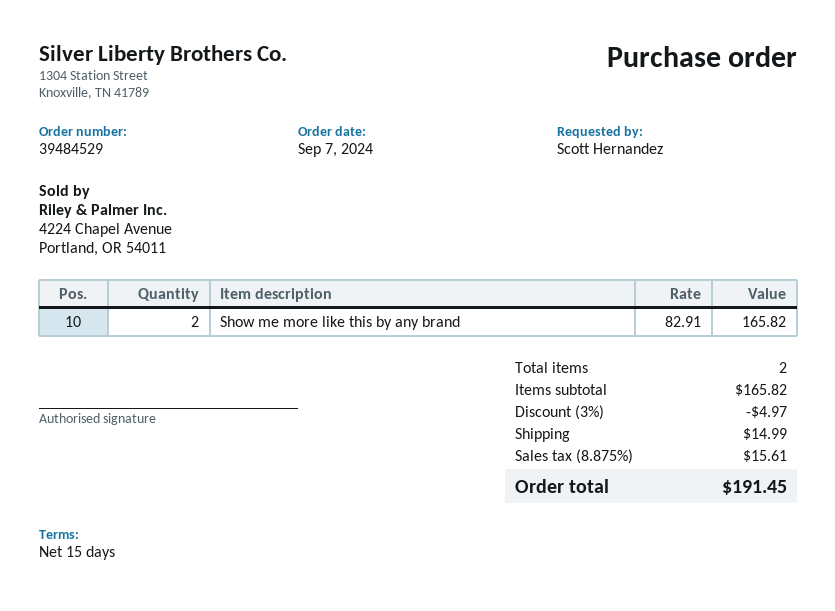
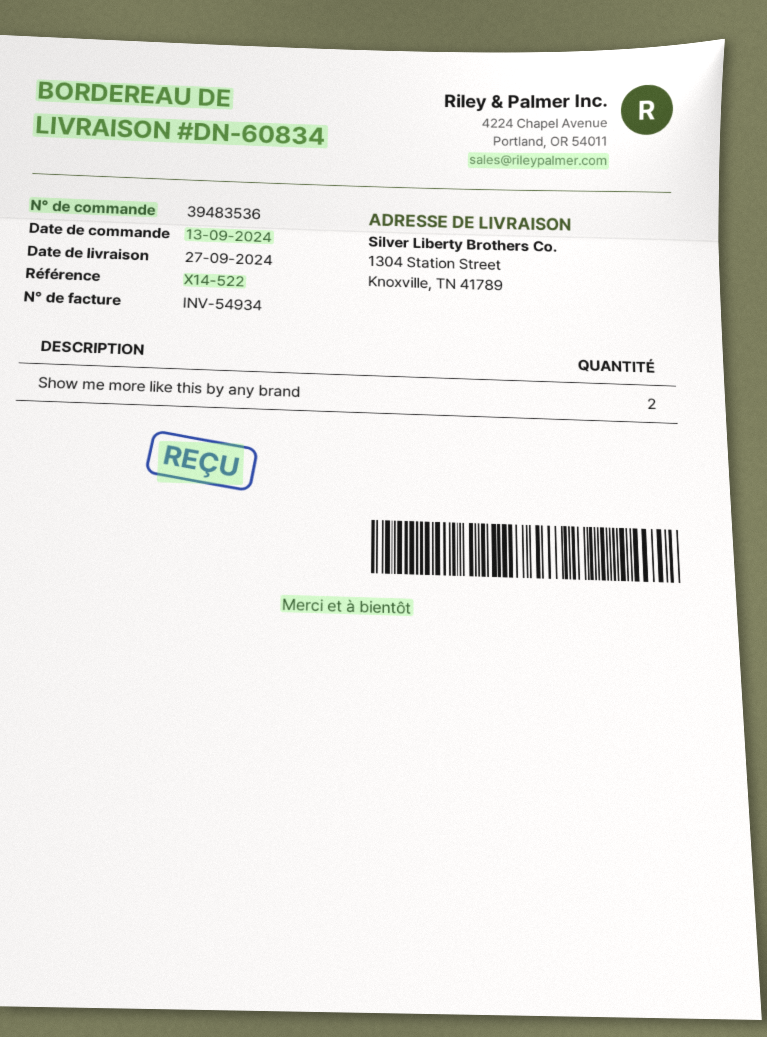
order number: 39484529 -> 39483536
order date: 2024-09-07 -> 2024-09-13

